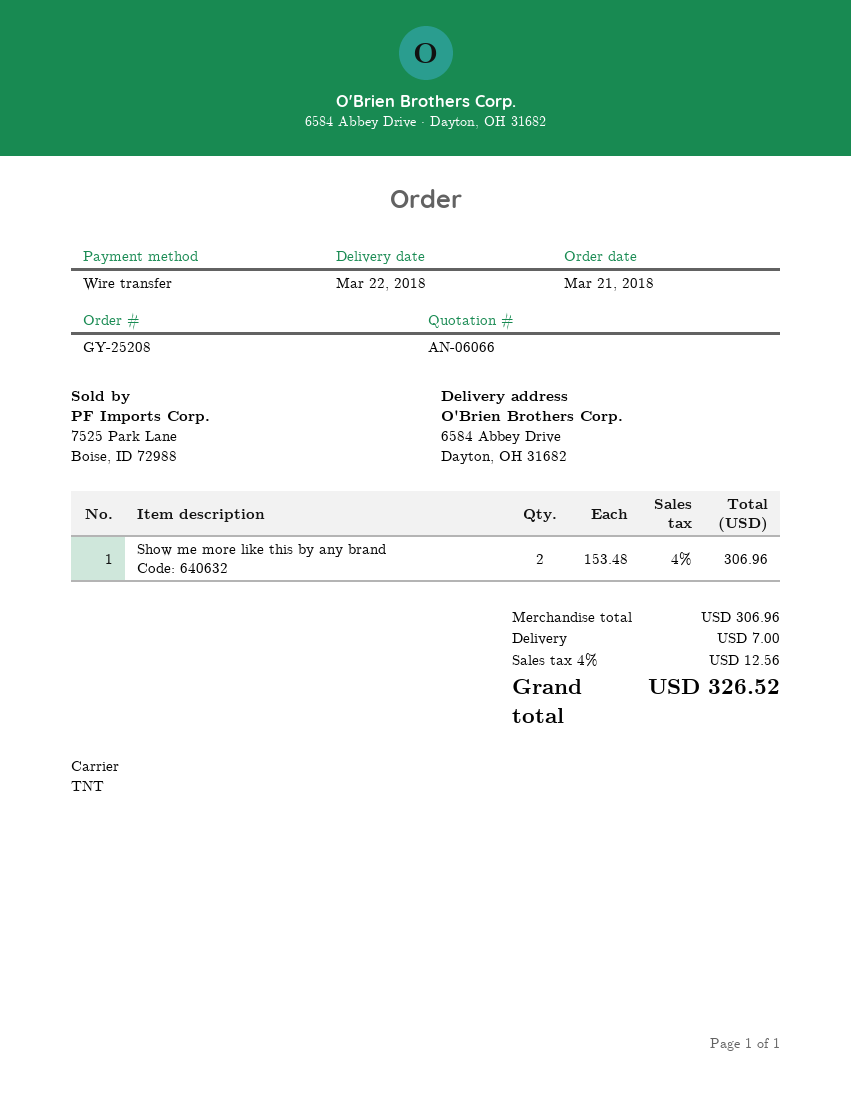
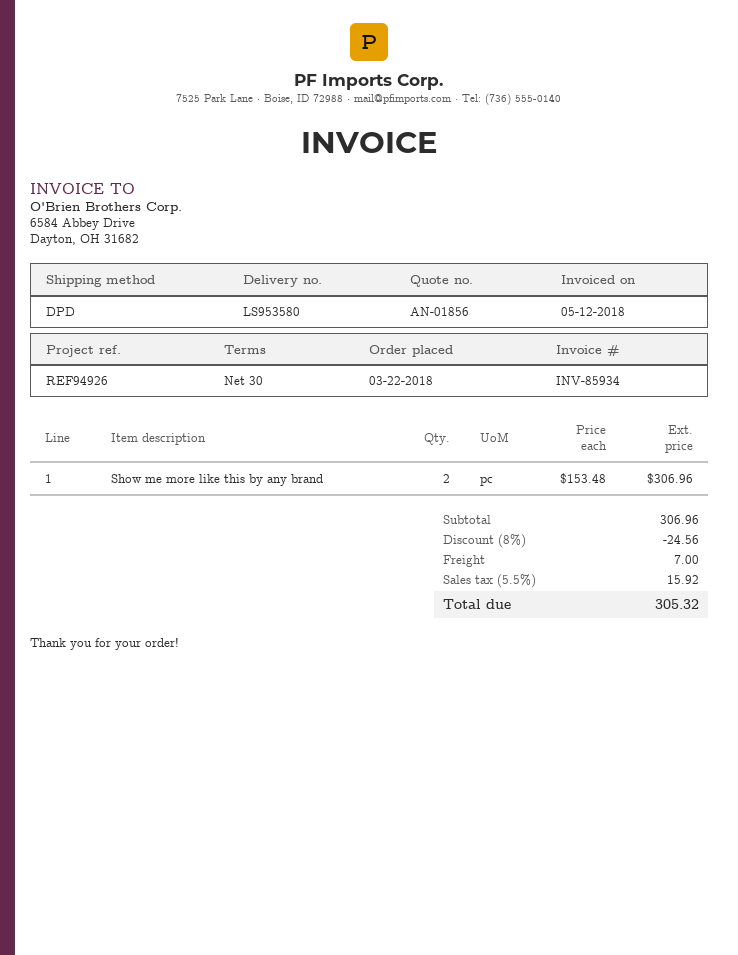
quote number: AN-06066 -> AN-01856
order date: 2018-03-21 -> 2018-03-22
shipping method: TNT -> DPD
discount: none -> 8% = 24.56
tax: 4% = 12.56 -> 5.5% = 15.92
total: 326.52 -> 305.32

